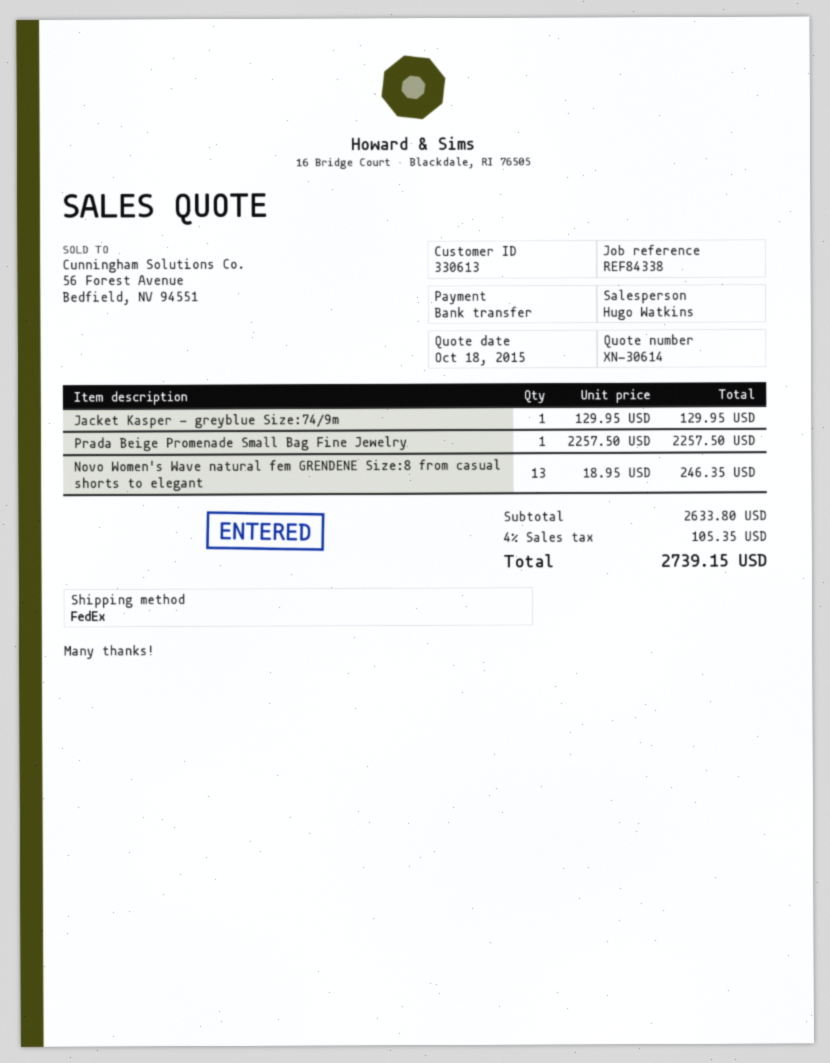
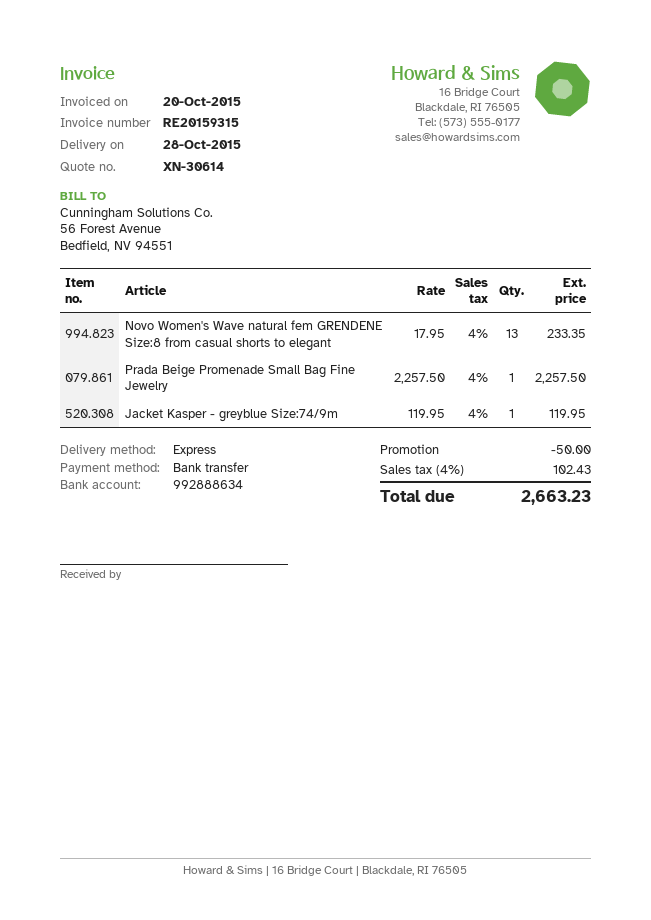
shipping method: FedEx -> express
Jacket Kasper - greyblue Size:74/9m: 1 x 129.95 = 129.95 -> 1 x 119.95 = 119.95
Novo Women's Wave natural fem GRENDENE Size:8 from casual shorts to elegant: 13 x 18.95 = 246.35 -> 13 x 17.95 = 233.35
discount: none -> 50.00
tax: 4% = 105.35 -> 4% = 102.43
total: 2739.15 -> 2663.23

